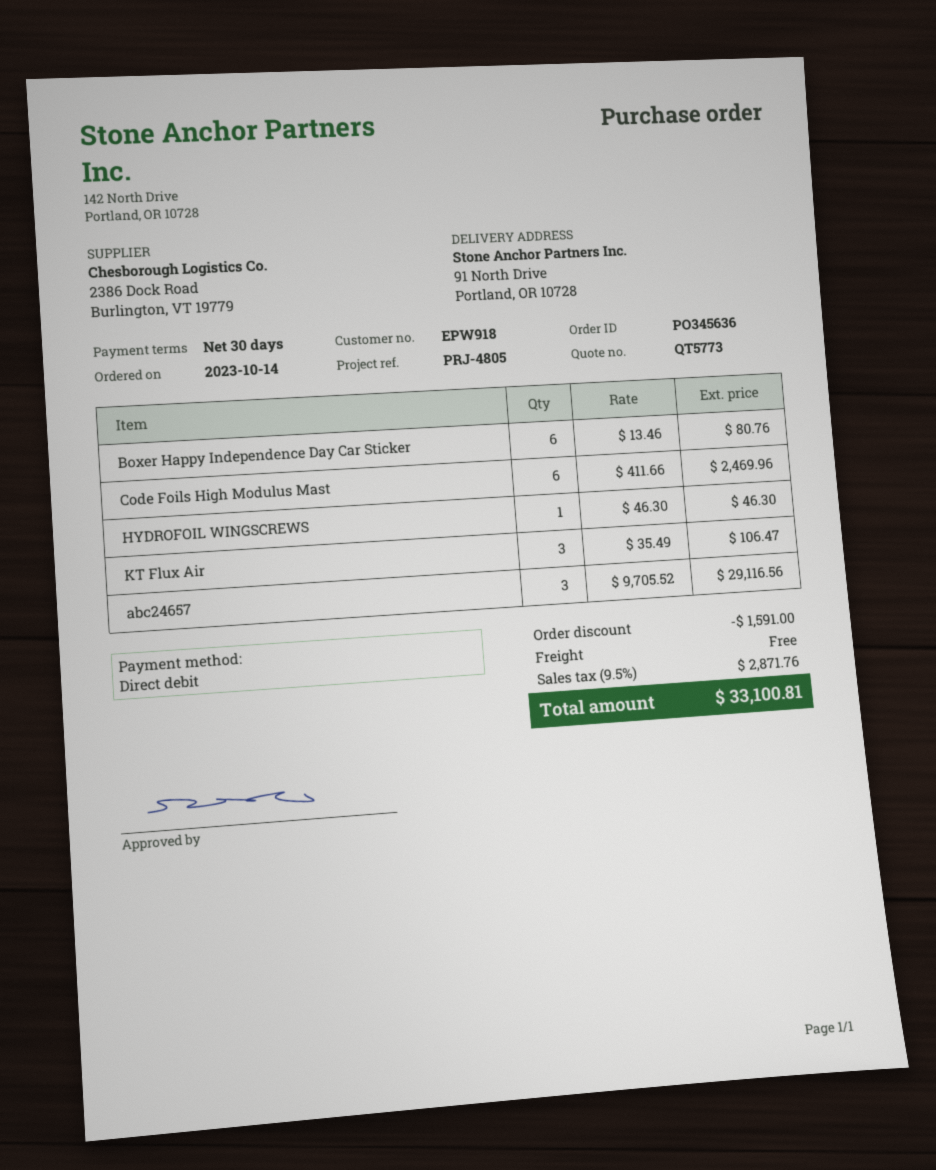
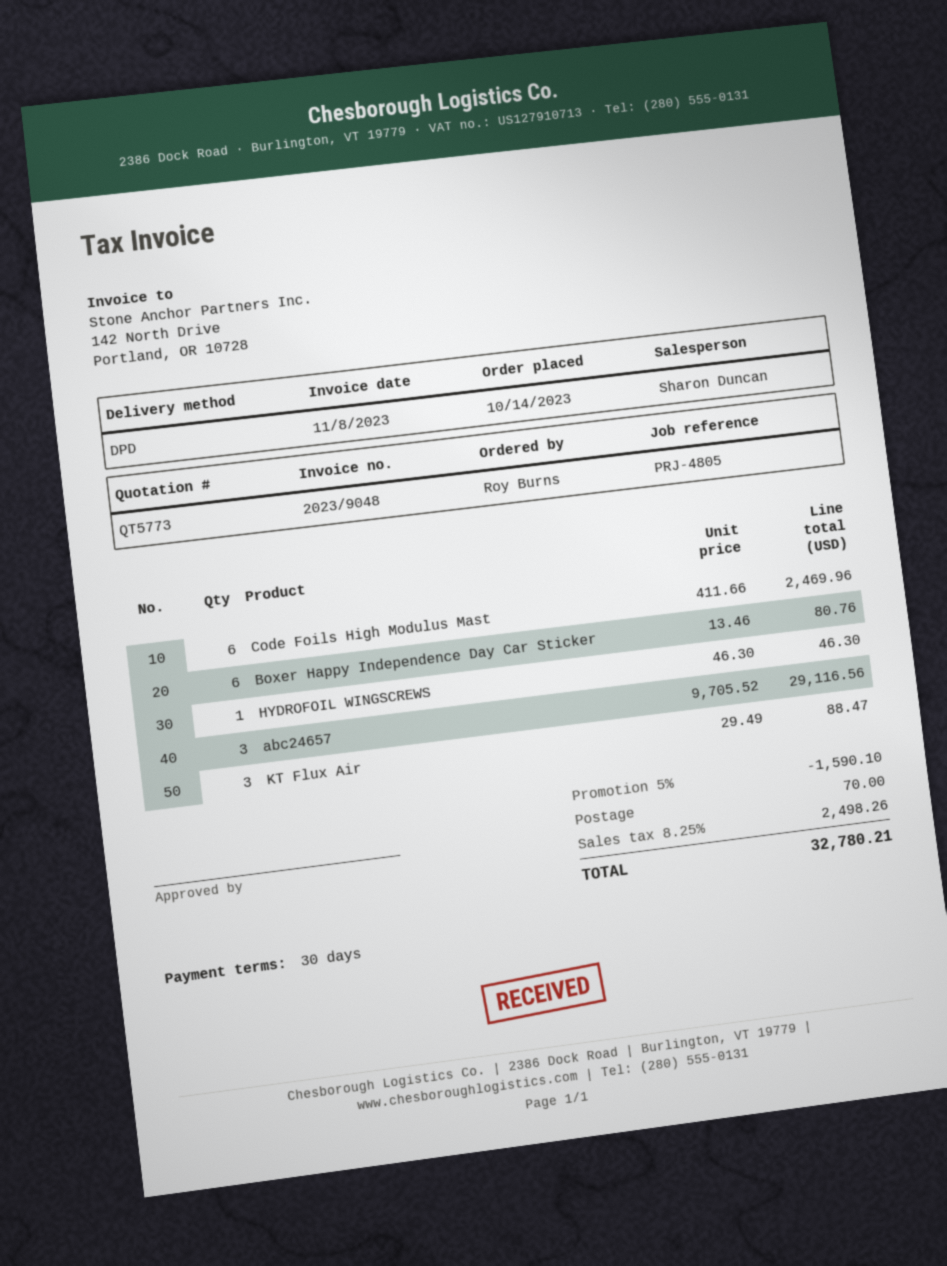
KT Flux Air: 3 x 35.49 = 106.47 -> 3 x 29.49 = 88.47
discount: 1591.00 -> 1590.10
shipping: 0.00 -> 70.00
tax: 9.5% = 2871.76 -> 8.25% = 2498.26
total: 33100.81 -> 32780.21

